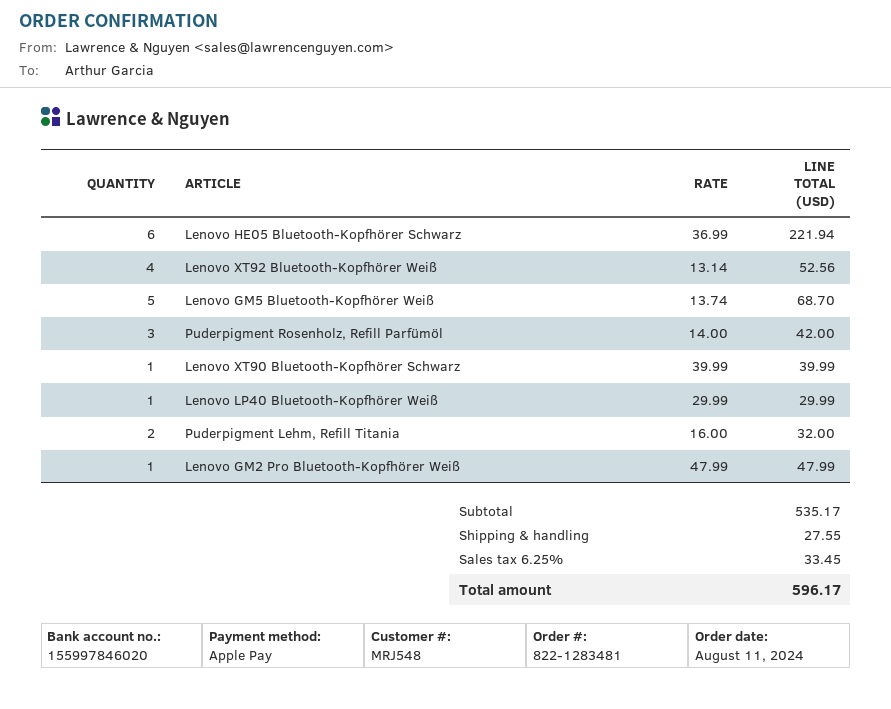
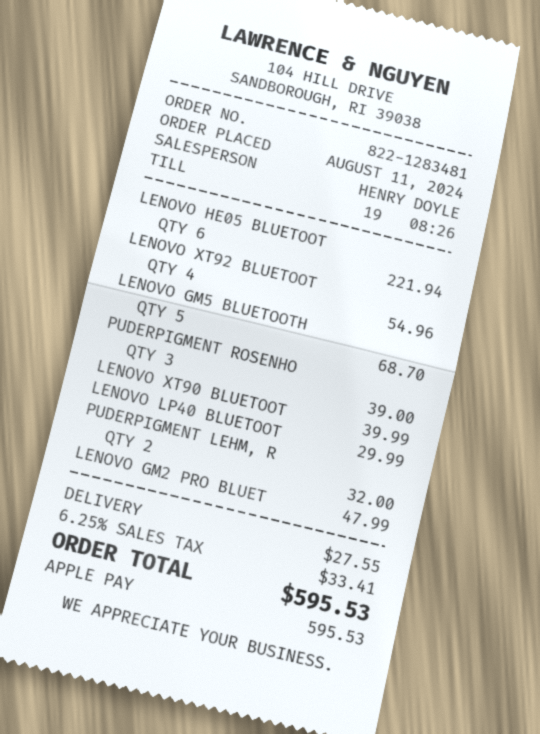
Lenovo XT92 Bluetooth-Kopfhörer Weiß: 4 for 52.56 -> 4 for 54.96
Puderpigment Rosenholz, Refill Parfümöl: 3 for 42.00 -> 3 for 39.00
tax: 6.25% = 33.45 -> 6.25% = 33.41
total: 596.17 -> 595.53

